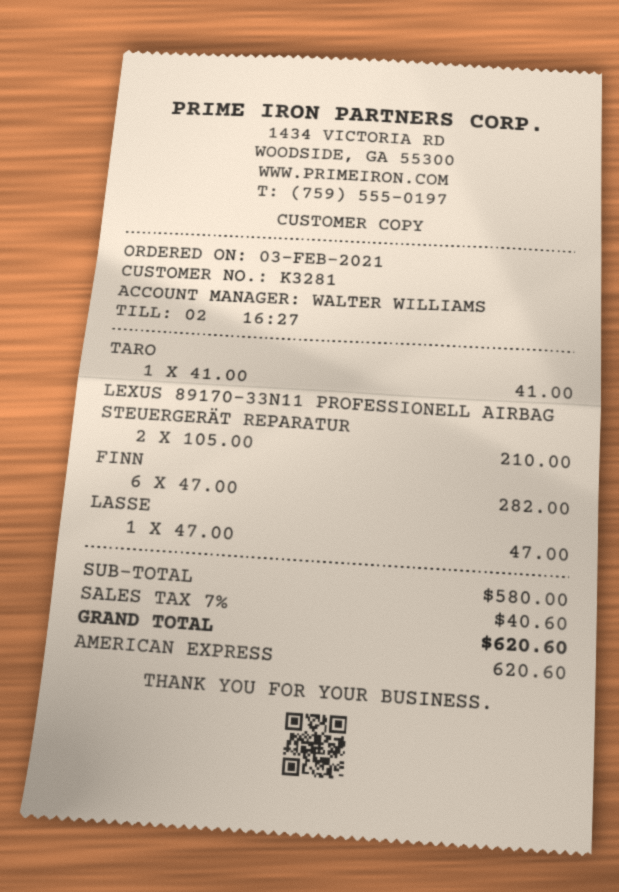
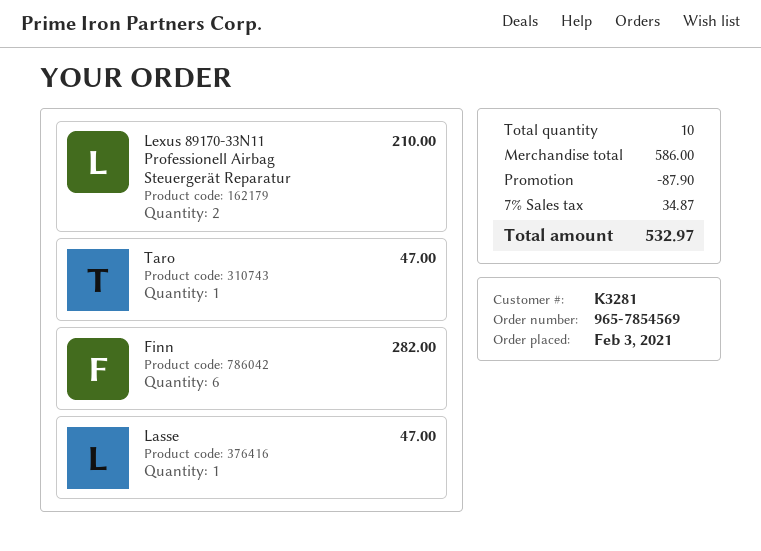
TARO: 1 for 41.00 -> 1 for 47.00
subtotal: 580.00 -> 586.00
discount: none -> 87.90
tax: 7% = 40.60 -> 7% = 34.87
total: 620.60 -> 532.97

